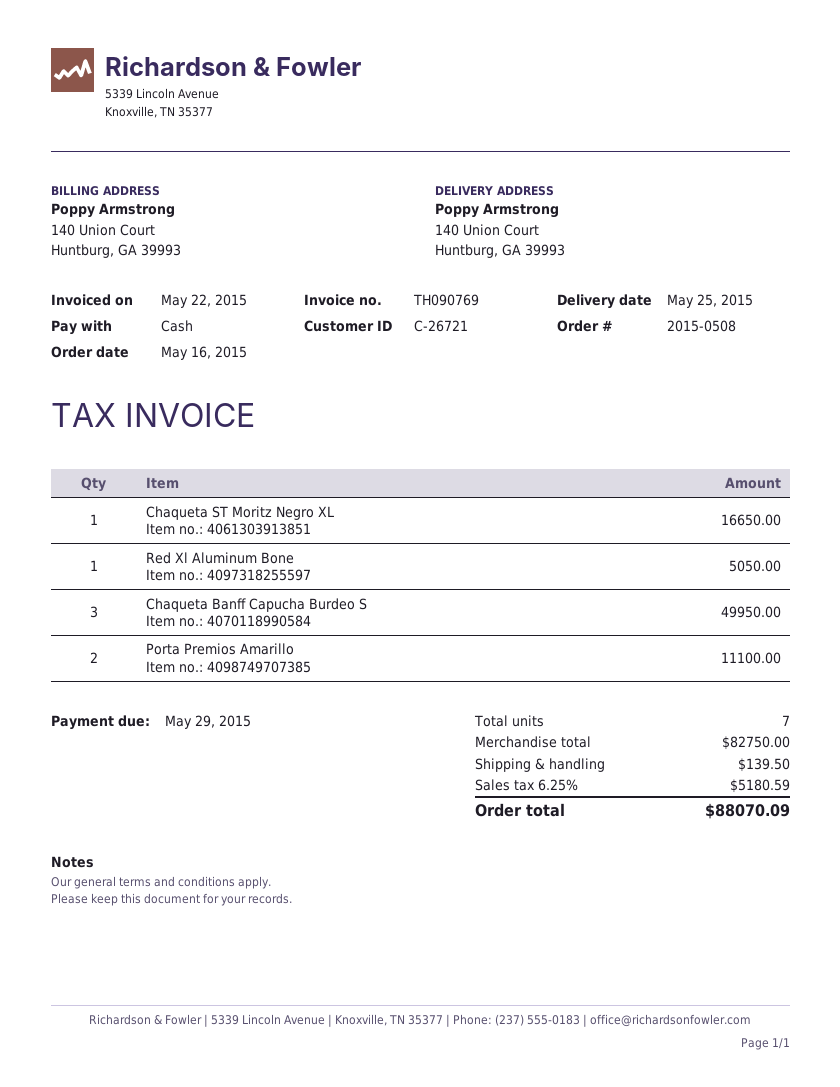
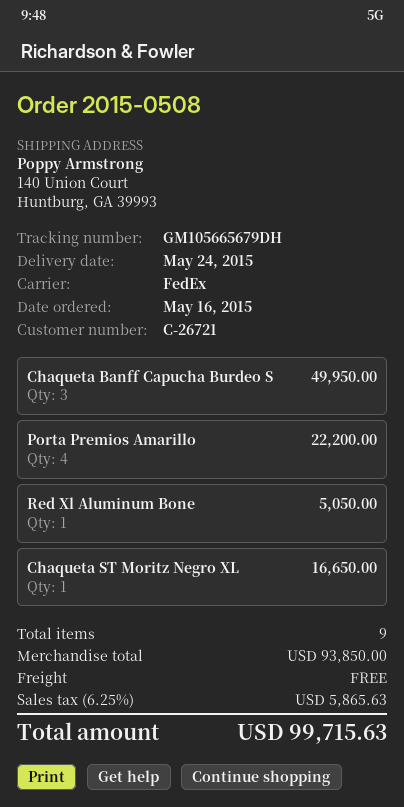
delivery date: 2015-05-25 -> 2015-05-24
Porta Premios Amarillo: 2 for 11100.00 -> 4 for 22200.00
total quantity: 7 -> 9
subtotal: 82750.00 -> 93850.00
shipping: 139.50 -> 0.00
tax: 6.25% = 5180.59 -> 6.25% = 5865.63
total: 88070.09 -> 99715.63

